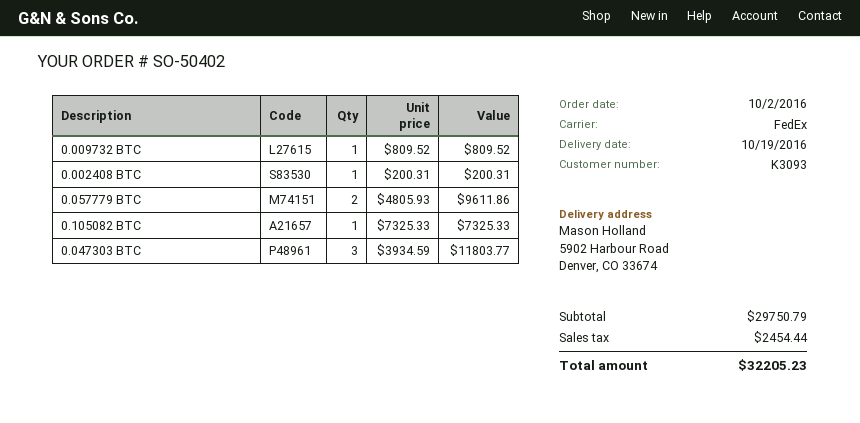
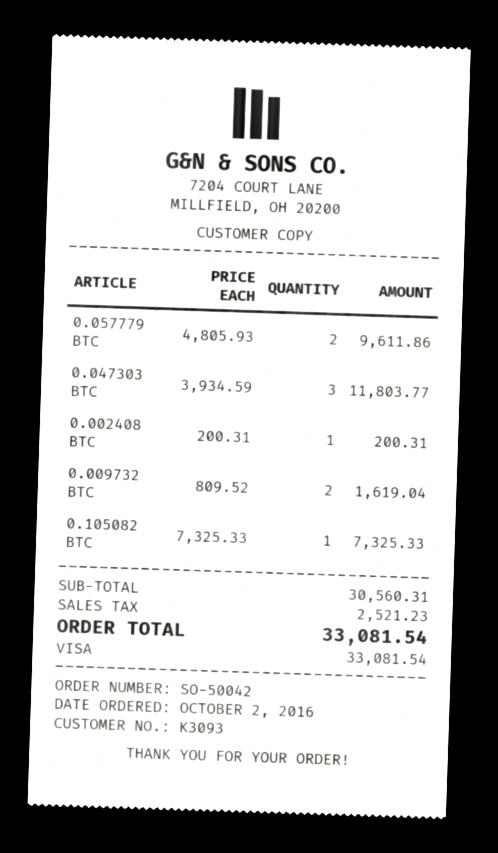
order number: SO-50402 -> SO-50042
0.009732 BTC: 1 x 809.52 = 809.52 -> 2 x 809.52 = 1619.04
subtotal: 29750.79 -> 30560.31
tax: 2454.44 -> 2521.23
total: 32205.23 -> 33081.54

